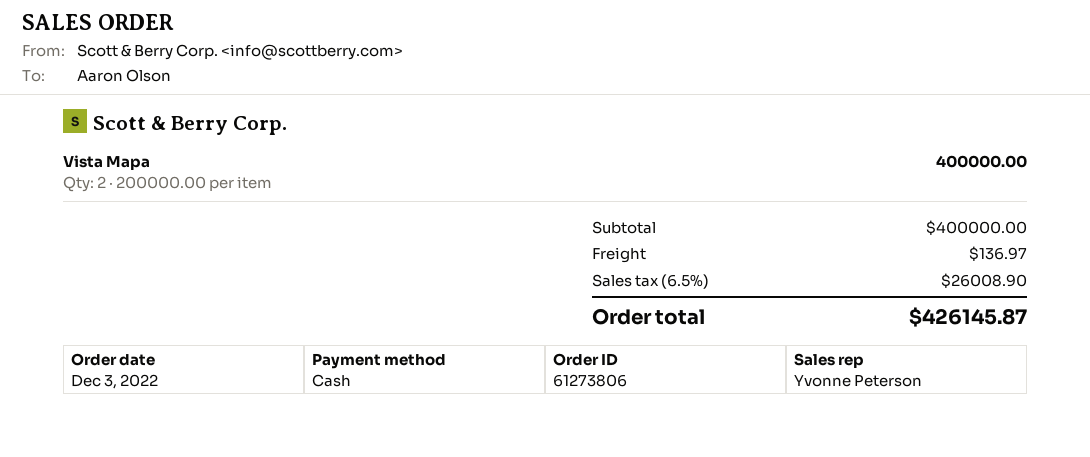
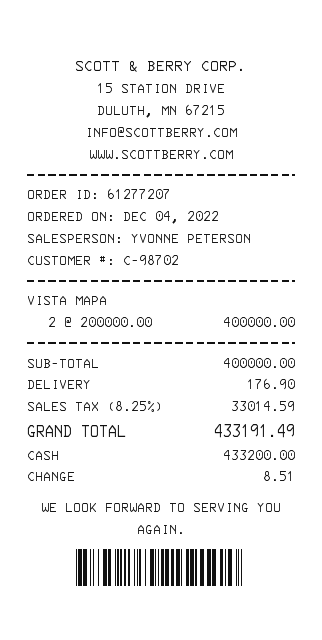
order number: 61273806 -> 61277207
order date: 2022-12-03 -> 2022-12-04
shipping: 136.97 -> 176.90
tax: 6.5% = 26008.90 -> 8.25% = 33014.59
total: 426145.87 -> 433191.49

